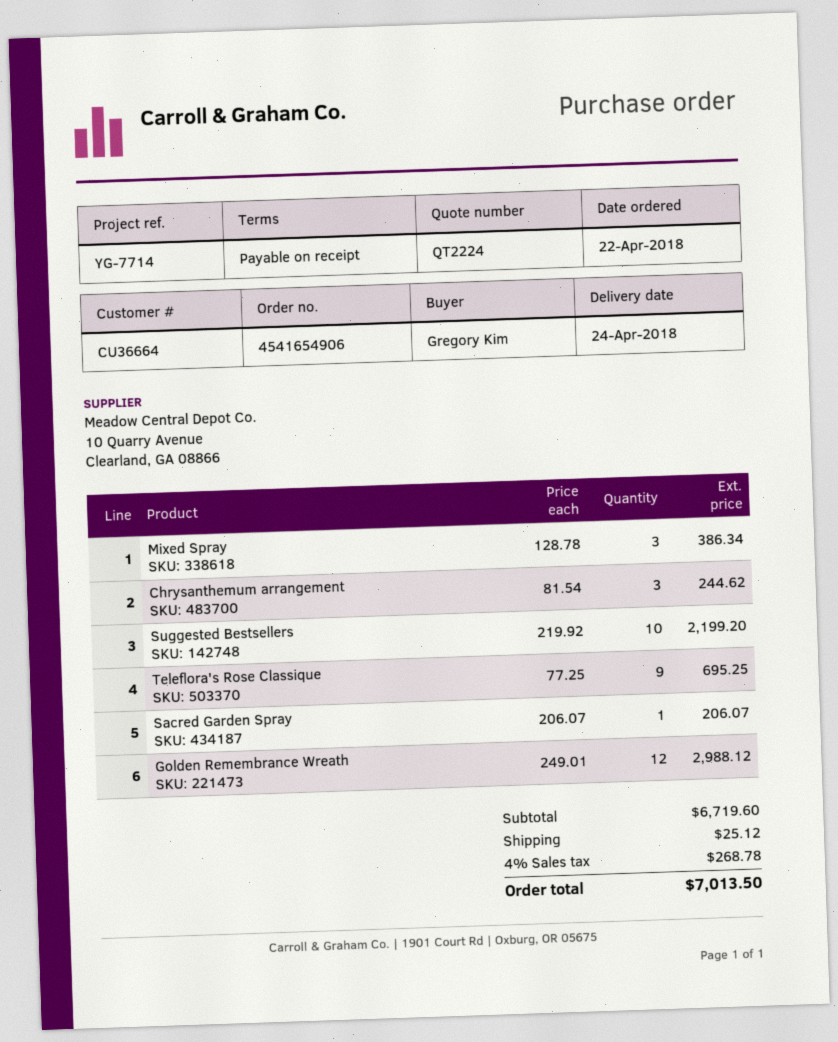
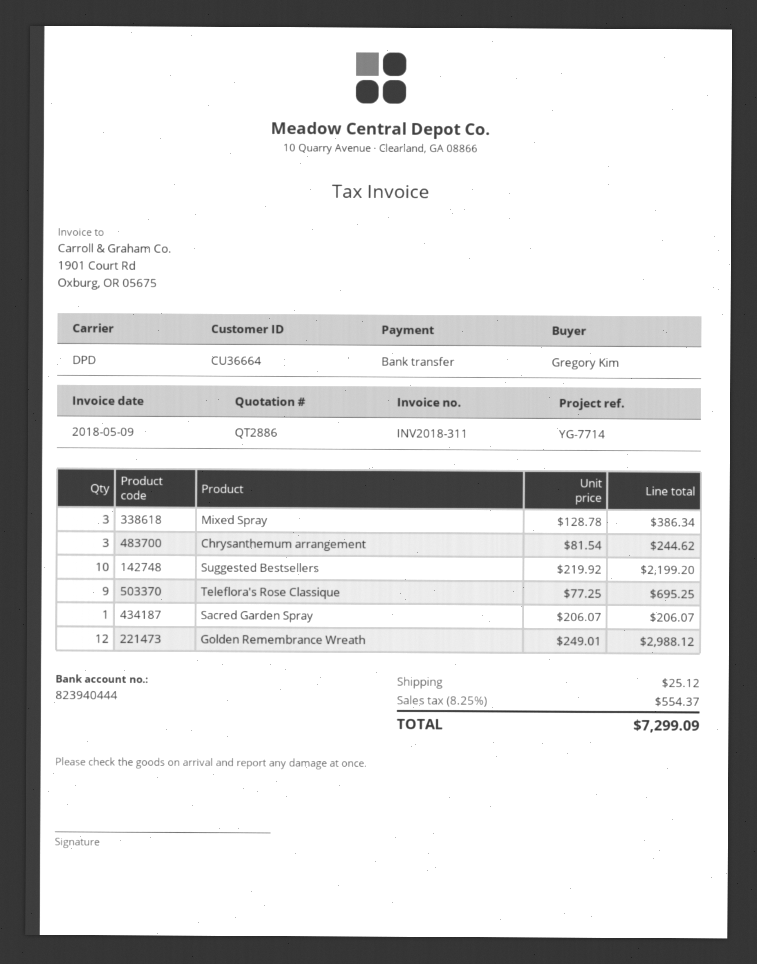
quote number: QT2224 -> QT2886
tax: 4% = 268.78 -> 8.25% = 554.37
total: 7013.50 -> 7299.09

